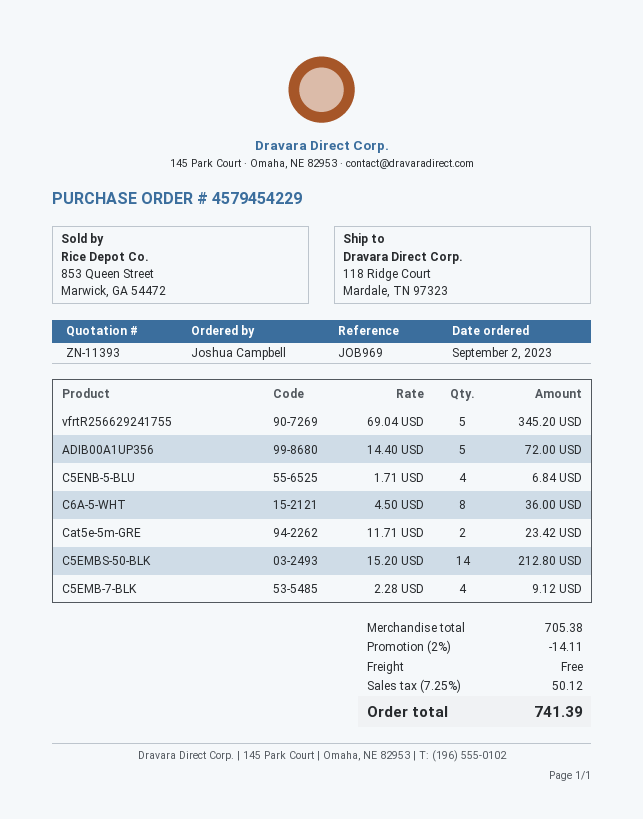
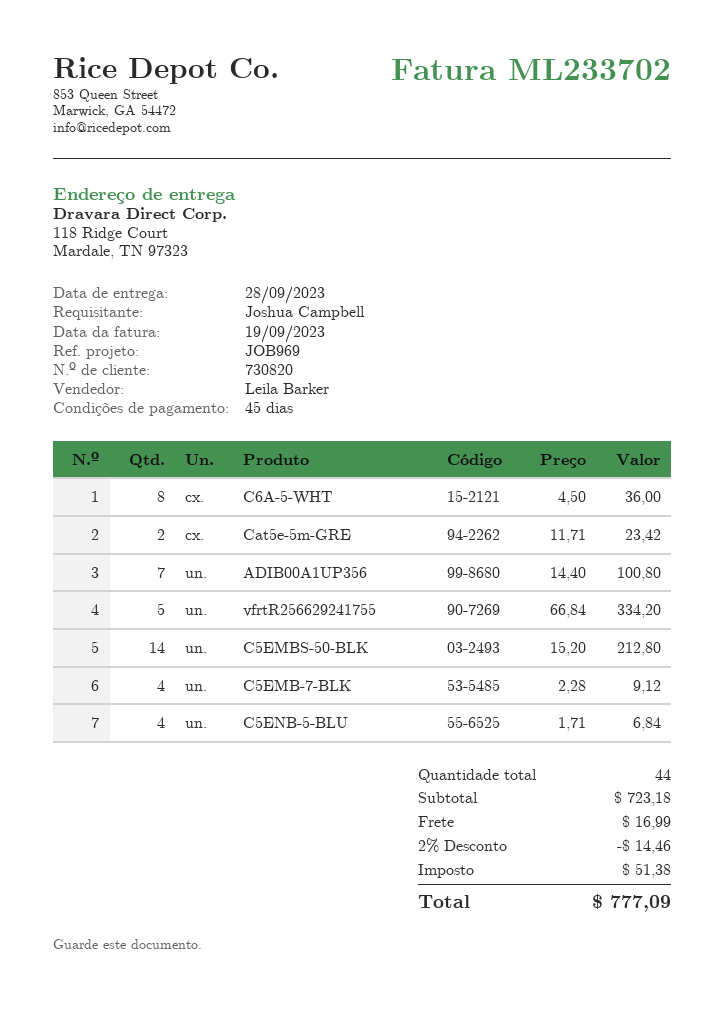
vfrtR256629241755: 5 x 69.04 = 345.20 -> 5 x 66.84 = 334.20
ADIB00A1UP356: 5 x 14.40 = 72.00 -> 7 x 14.40 = 100.80
subtotal: 705.38 -> 723.18
discount: 2% = 14.11 -> 2% = 14.46
shipping: 0.00 -> 16.99
tax: 50.12 -> 51.38
total: 741.39 -> 777.09

